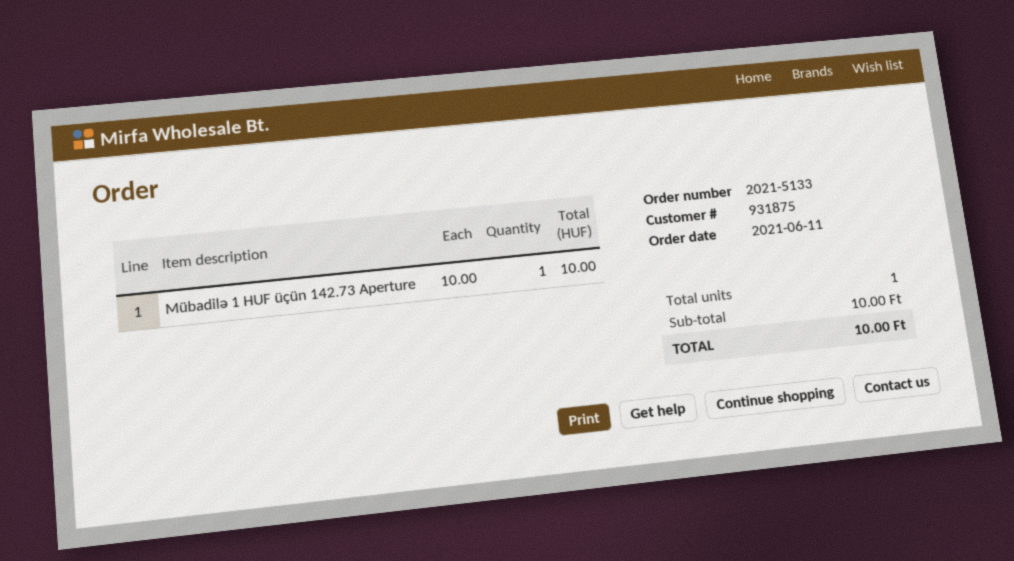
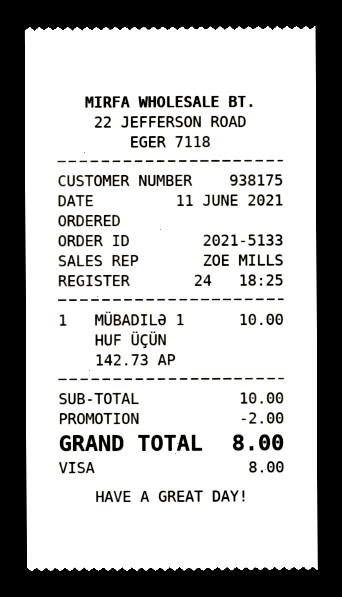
customer number: 931875 -> 938175
discount: none -> 2.00
total: 10.00 -> 8.00

